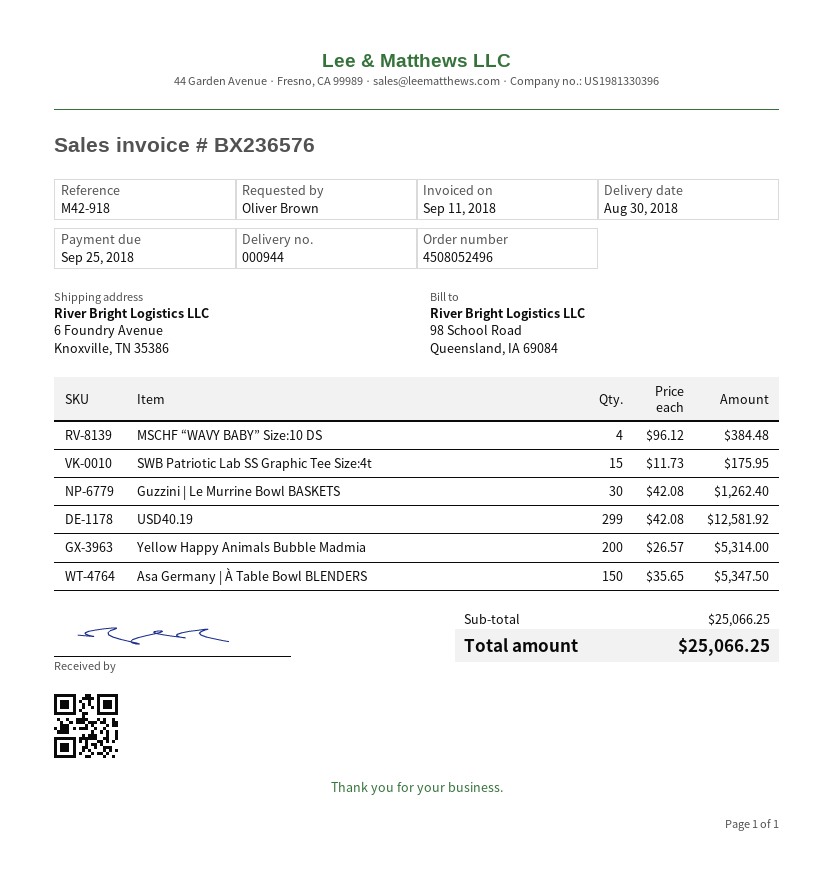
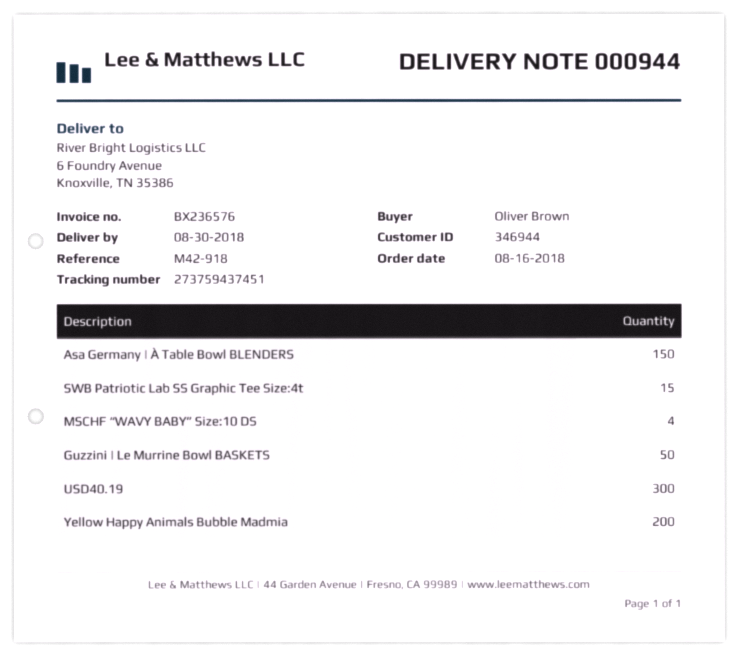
Guzzini | Le Murrine Bowl BASKETS: 30 -> 50
USD40.19: 299 -> 300

